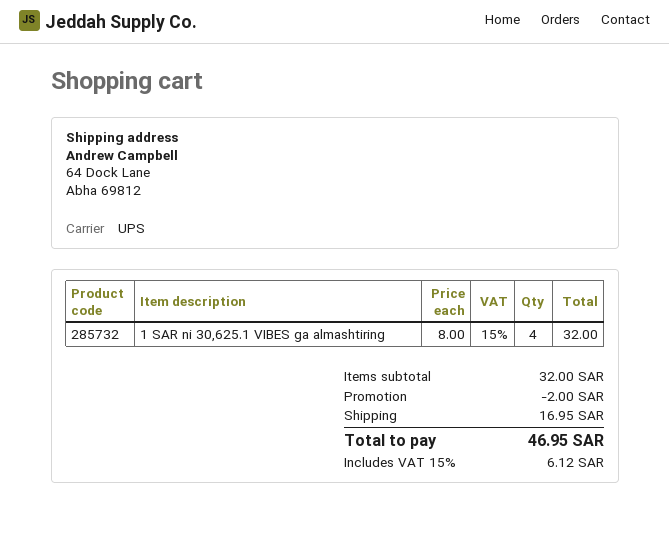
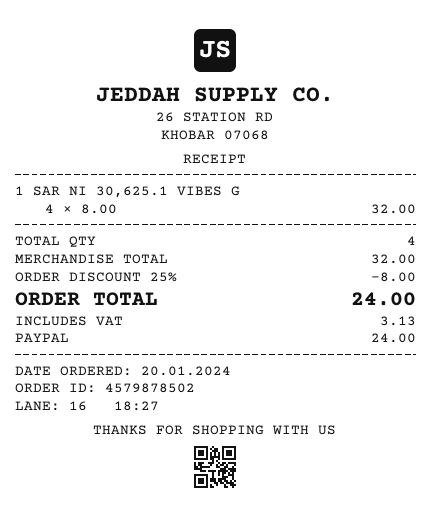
discount: 2.00 -> 8.00
shipping: 16.95 -> none
tax: 6.12 -> 3.13
total: 46.95 -> 24.00

